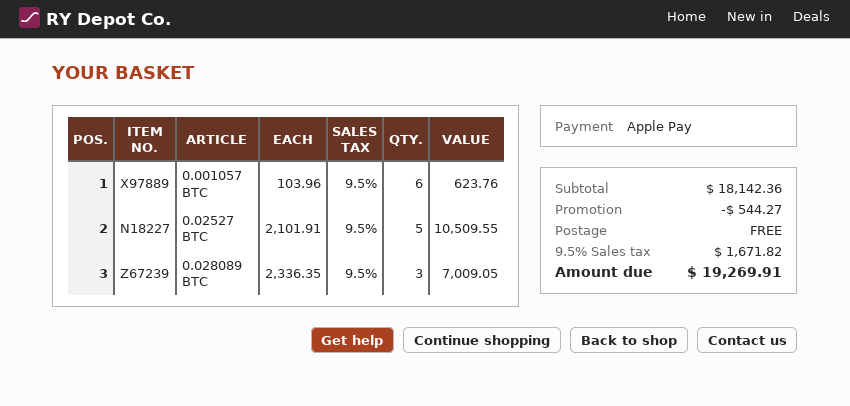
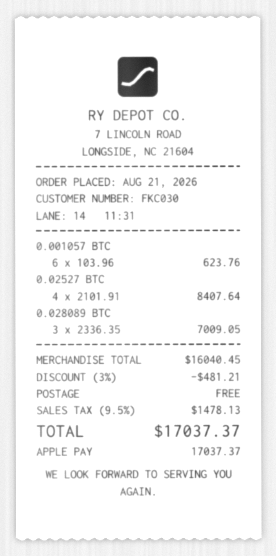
0.02527 BTC: 5 x 2101.91 = 10509.55 -> 4 x 2101.91 = 8407.64
subtotal: 18142.36 -> 16040.45
discount: 544.27 -> 481.21
tax: 9.5% = 1671.82 -> 9.5% = 1478.13
total: 19269.91 -> 17037.37

